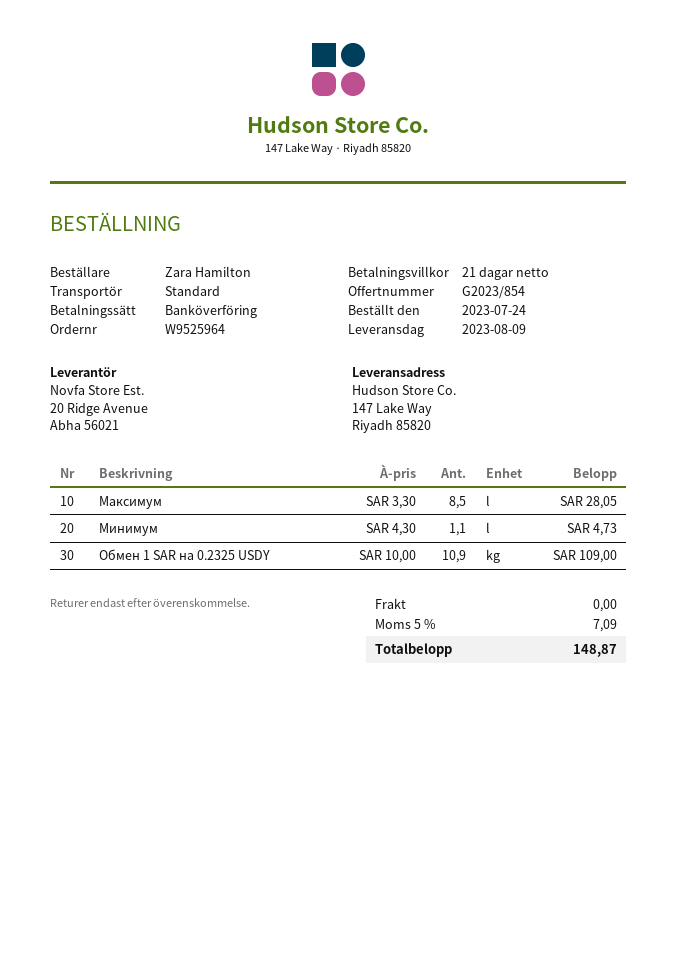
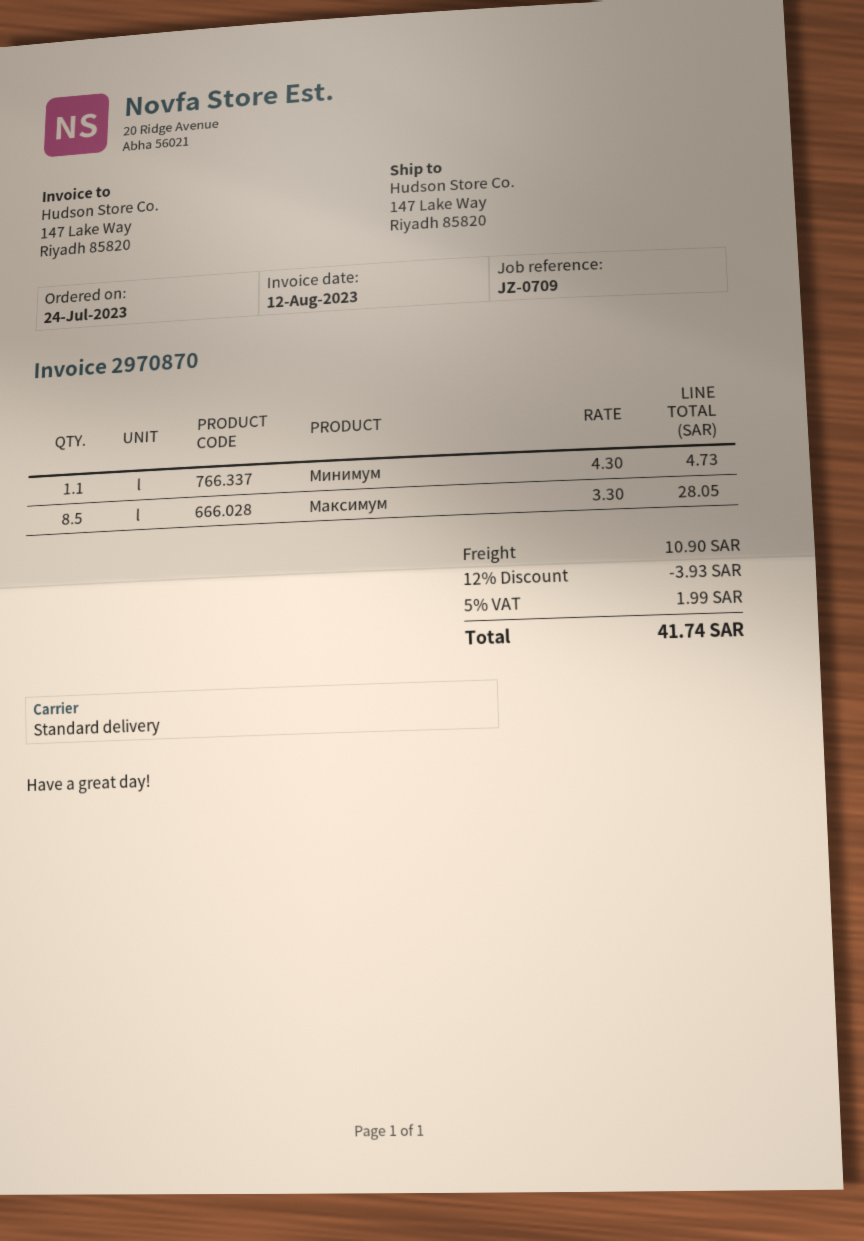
Обмен 1 SAR на 0.2325 USDY: 10.9 x 10.00 = 109.00 -> none
discount: none -> 12% = 3.93
shipping: 0.00 -> 10.90
tax: 5% = 7.09 -> 5% = 1.99
total: 148.87 -> 41.74

